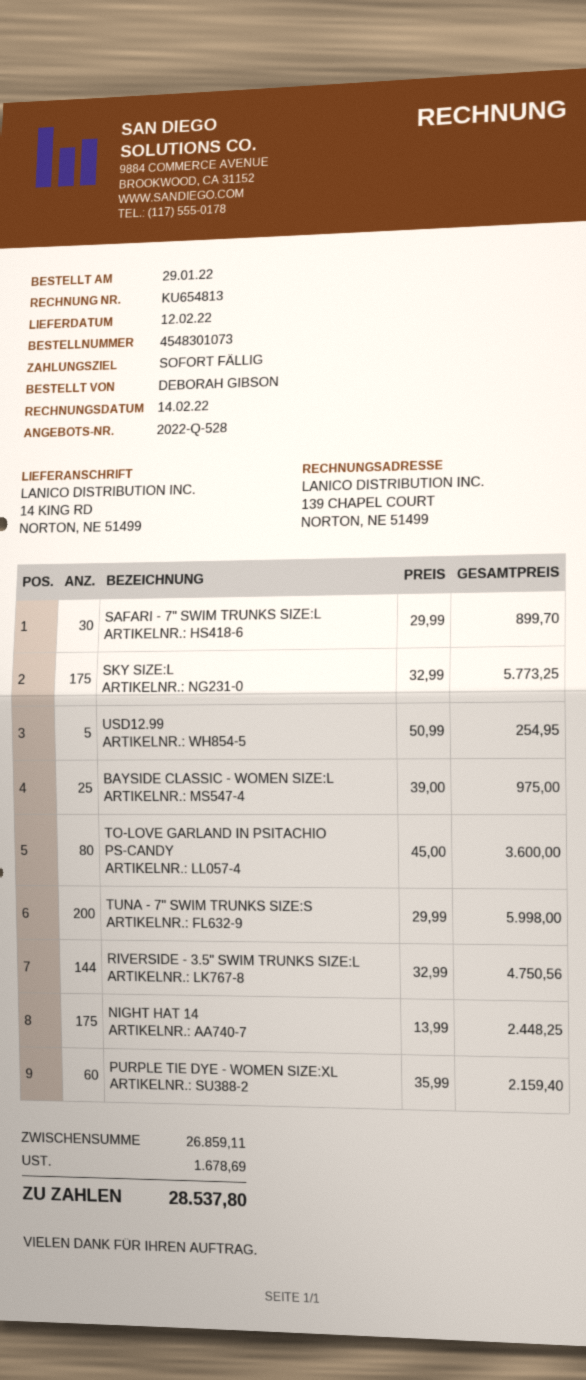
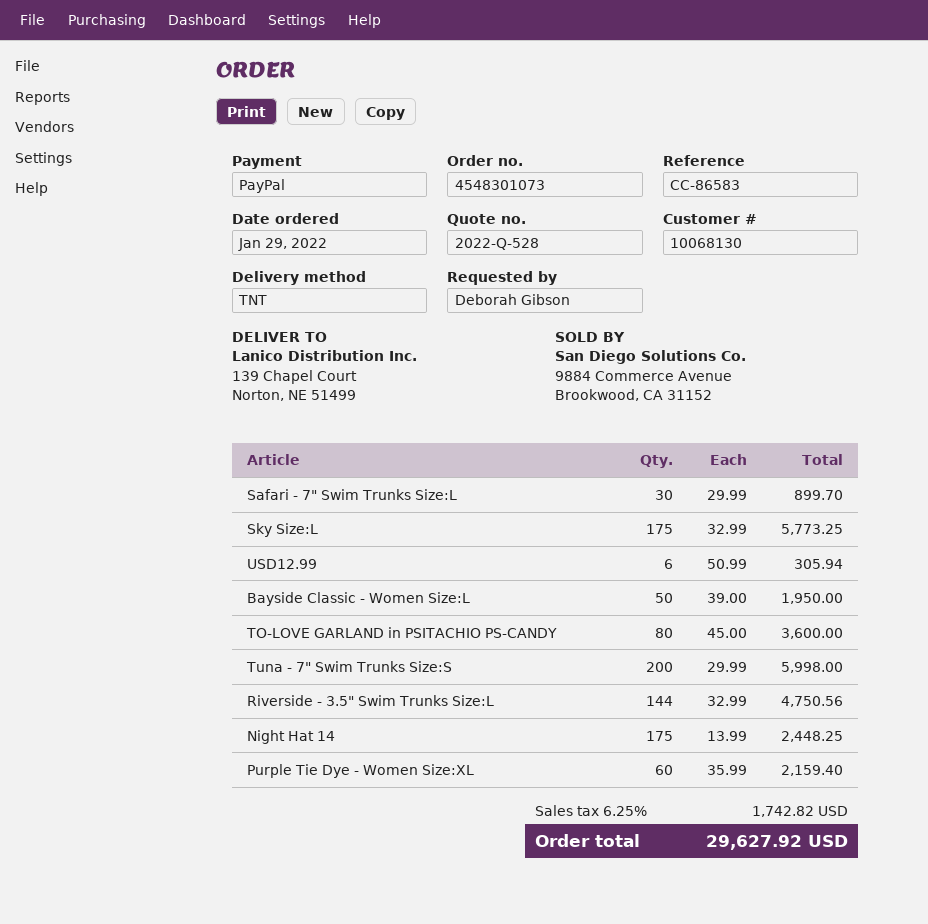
ship to: 14 KING RD, NORTON, NE 51499 -> 139 Chapel Court, Norton, NE 51499
USD12.99: 5 x 50.99 = 254.95 -> 6 x 50.99 = 305.94
BAYSIDE CLASSIC - WOMEN SIZE:L: 25 x 39.00 = 975.00 -> 50 x 39.00 = 1950.00
tax: 1678.69 -> 1742.82
total: 28537.80 -> 29627.92

